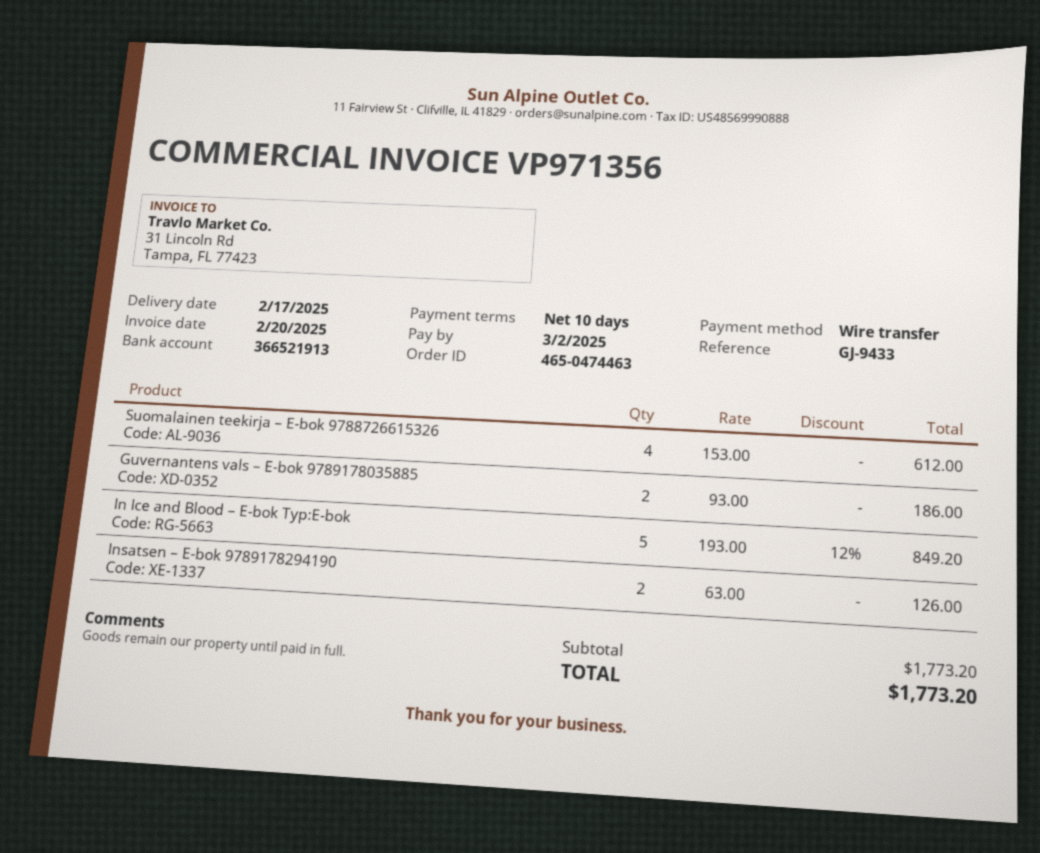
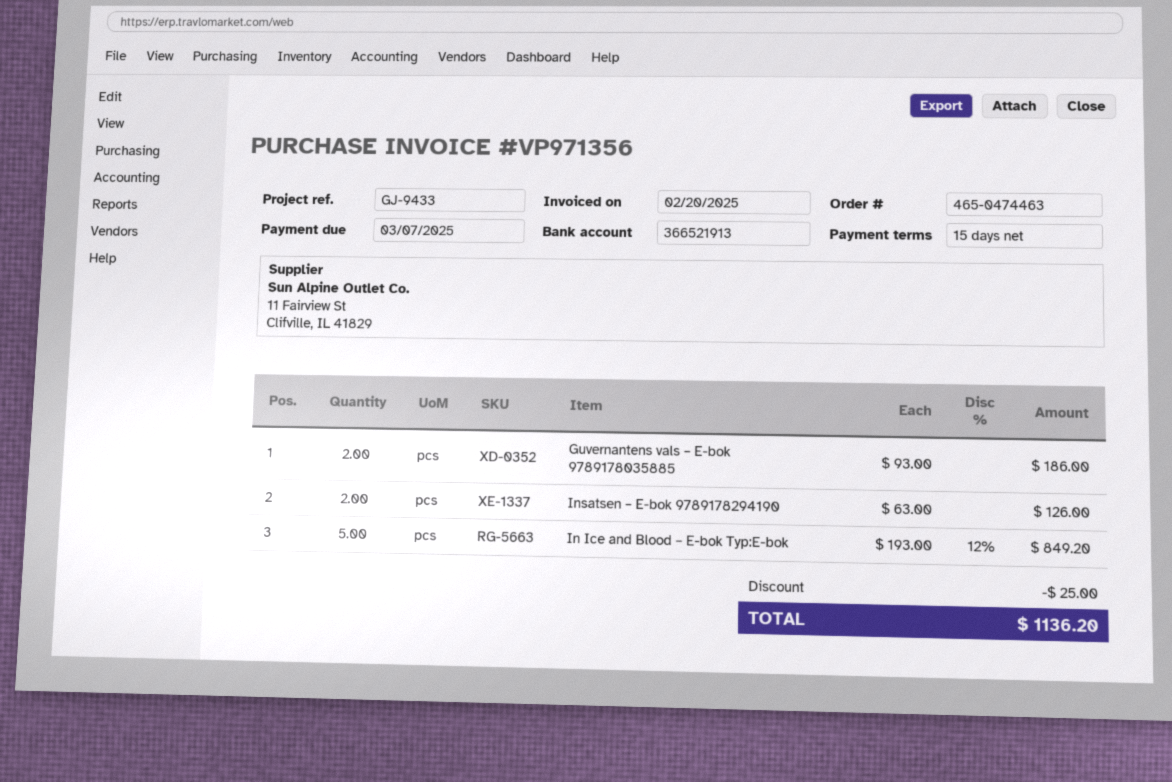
payment terms: 10 days -> 15 days
due date: 2025-03-02 -> 2025-03-07
Suomalainen teekirja – E-bok 9788726615326: 4 x 153.00 = 612.00 -> none
discount: none -> 25.00
total: 1773.20 -> 1136.20

